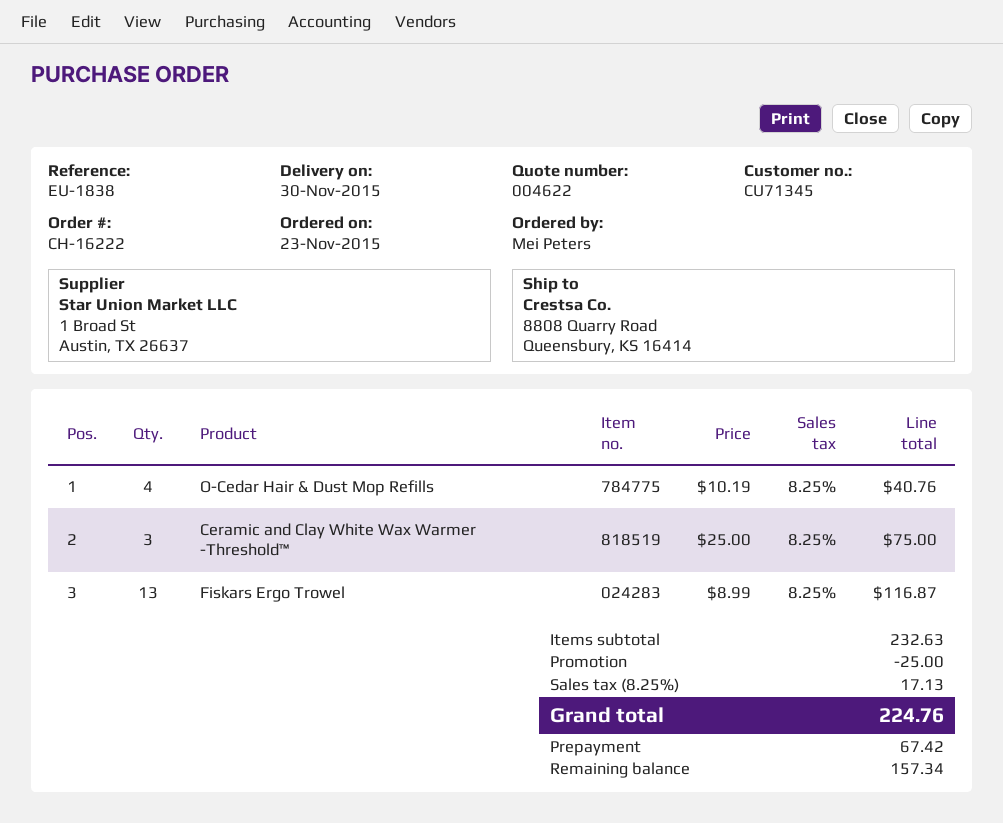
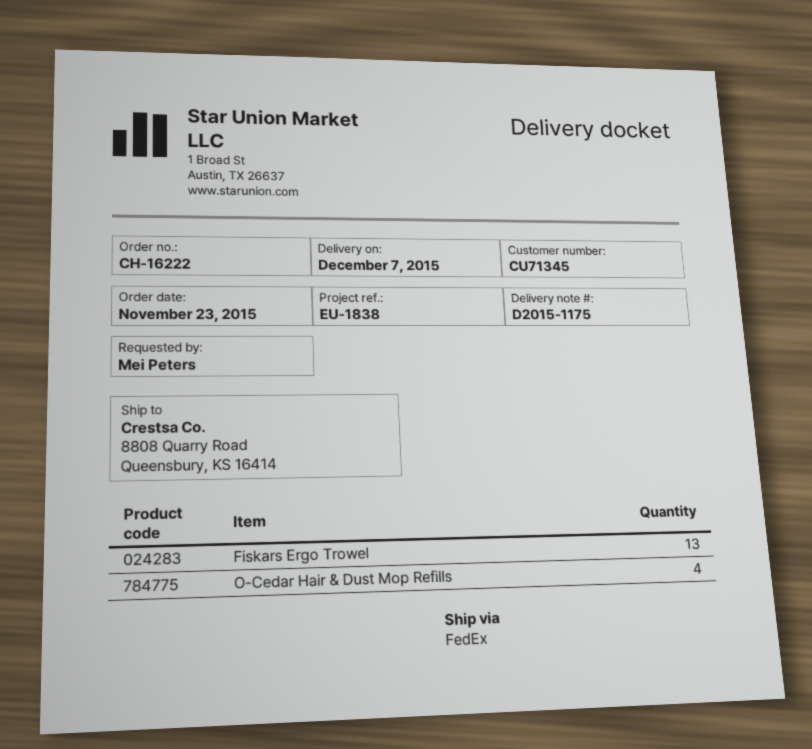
delivery date: 2015-11-30 -> 2015-12-07
Ceramic and Clay White Wax Warmer -Threshold™: 3 -> none

